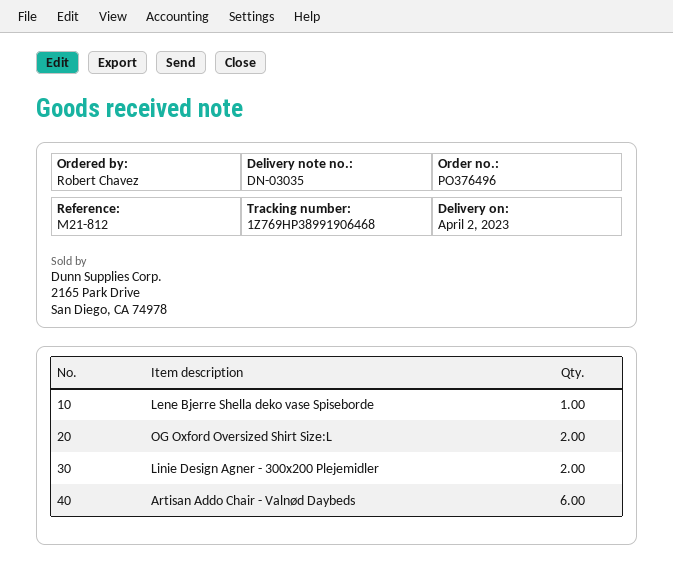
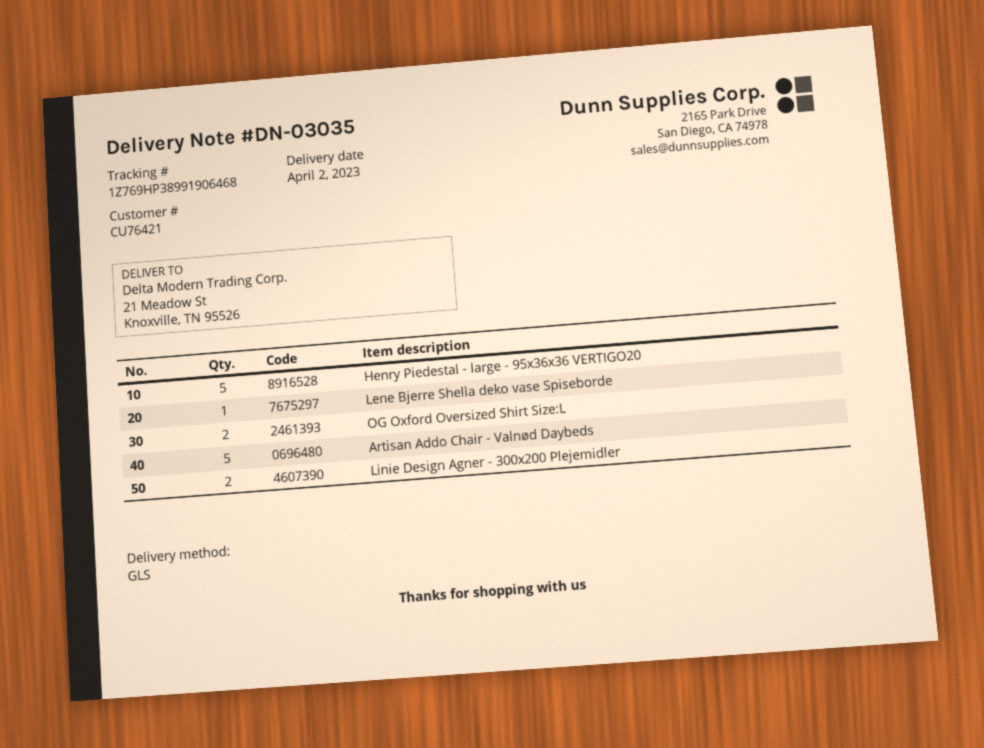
Artisan Addo Chair - Valnød Daybeds: 6 -> 5
Henry Piedestal - large - 95x36x36 VERTIGO20: none -> 5

